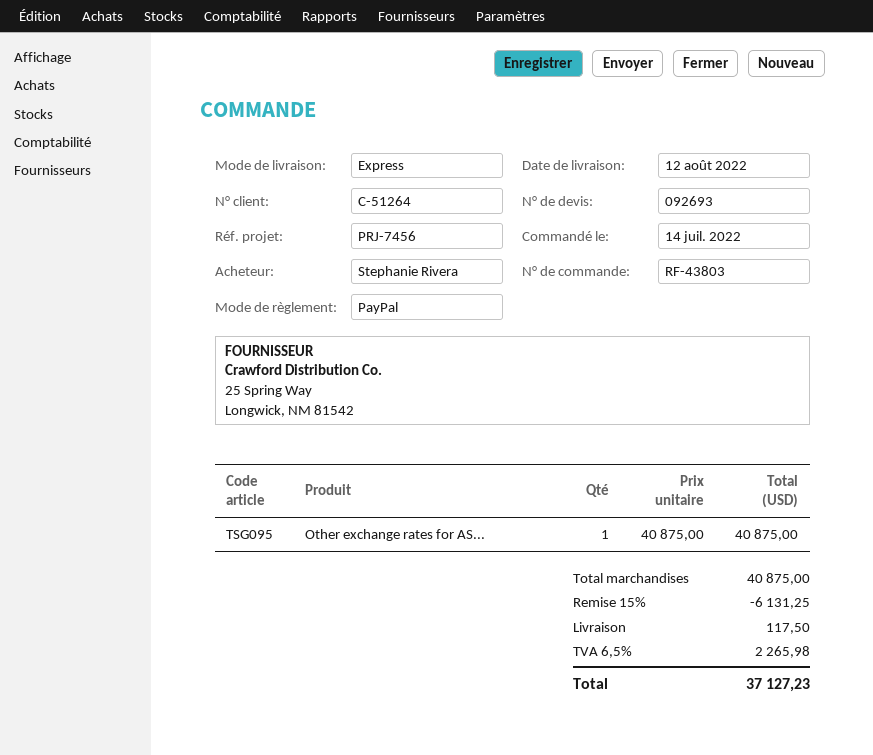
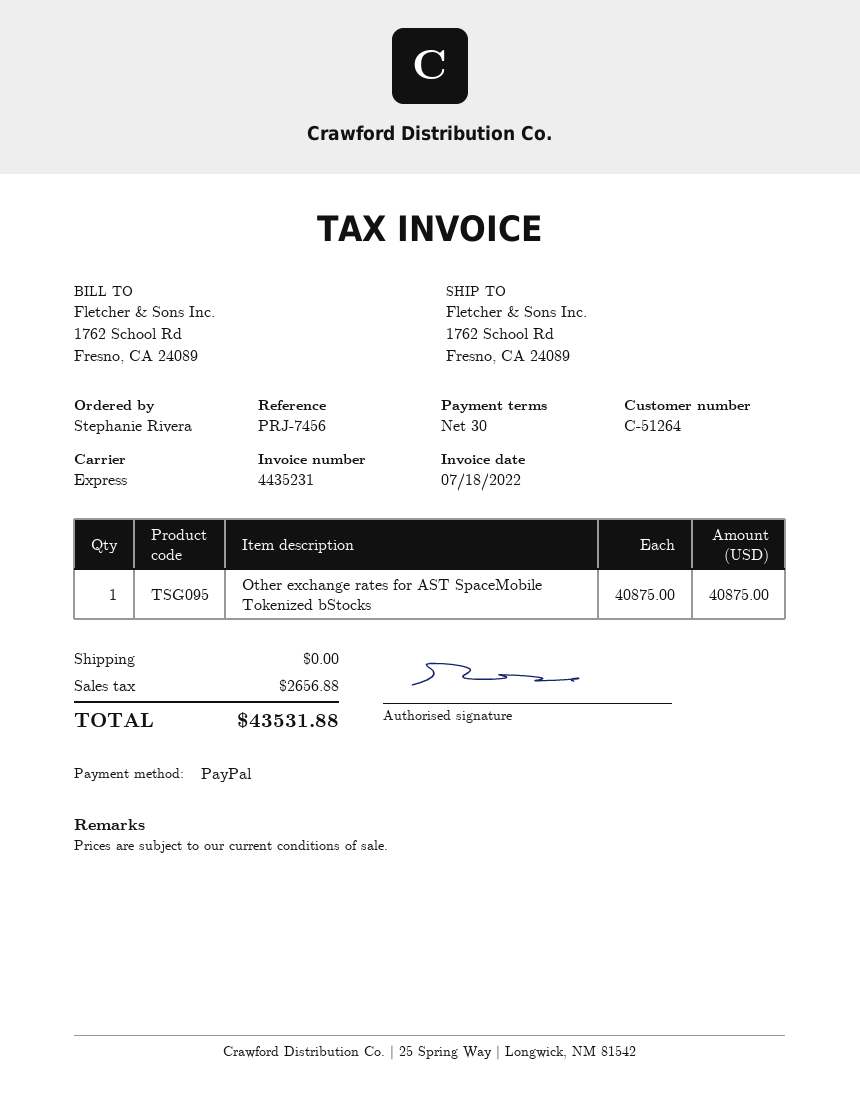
discount: 15% = 6131.25 -> none
shipping: 117.50 -> 0.00
tax: 2265.98 -> 2656.88
total: 37127.23 -> 43531.88

